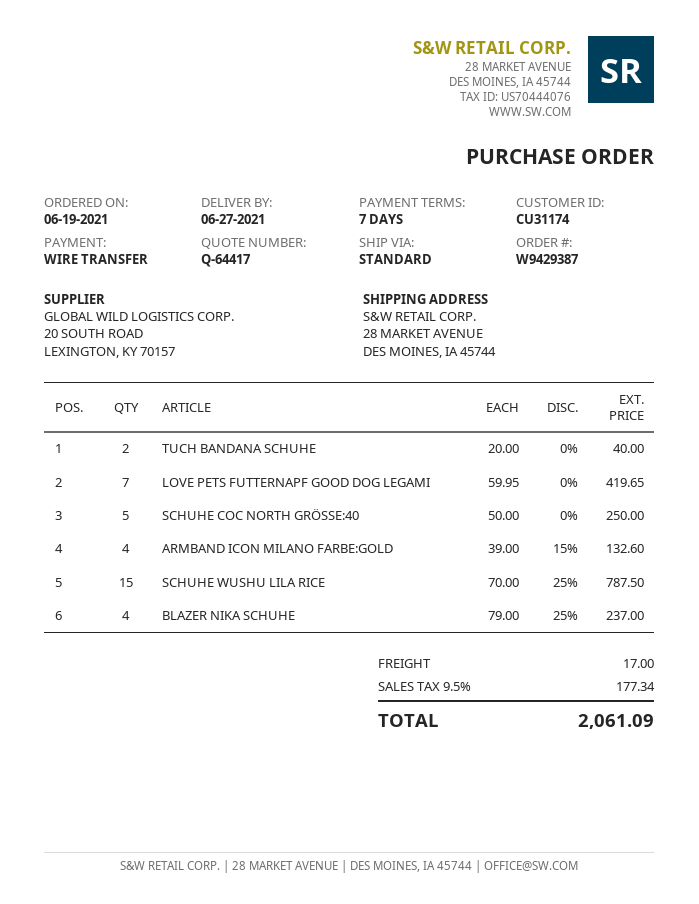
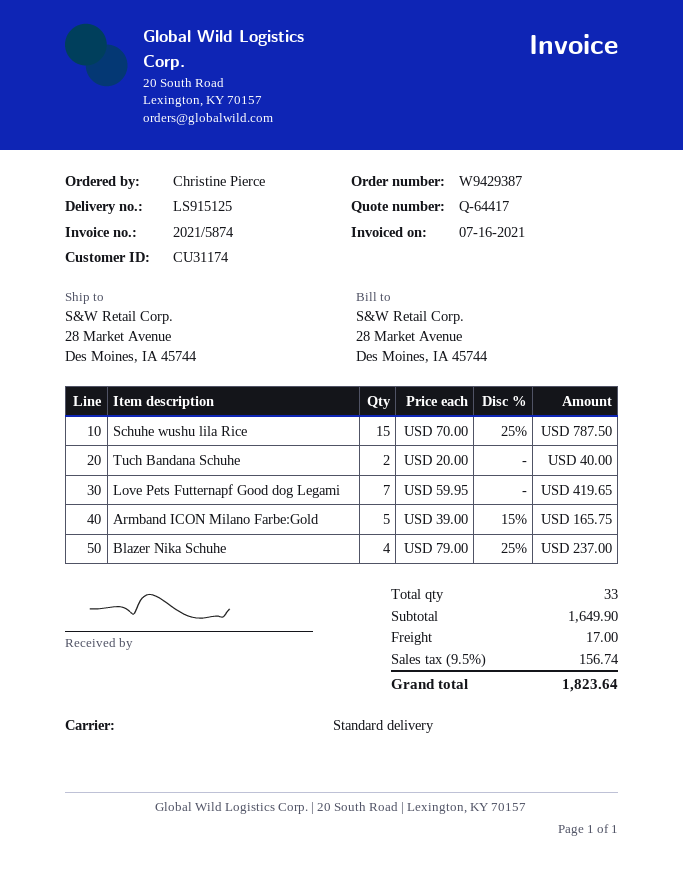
SCHUHE COC NORTH GRÖSSE:40: 5 x 50.00 = 250.00 -> none
ARMBAND ICON MILANO FARBE:GOLD: 4 x 39.00 - 15% = 132.60 -> 5 x 39.00 - 15% = 165.75
tax: 9.5% = 177.34 -> 9.5% = 156.74
total: 2061.09 -> 1823.64

